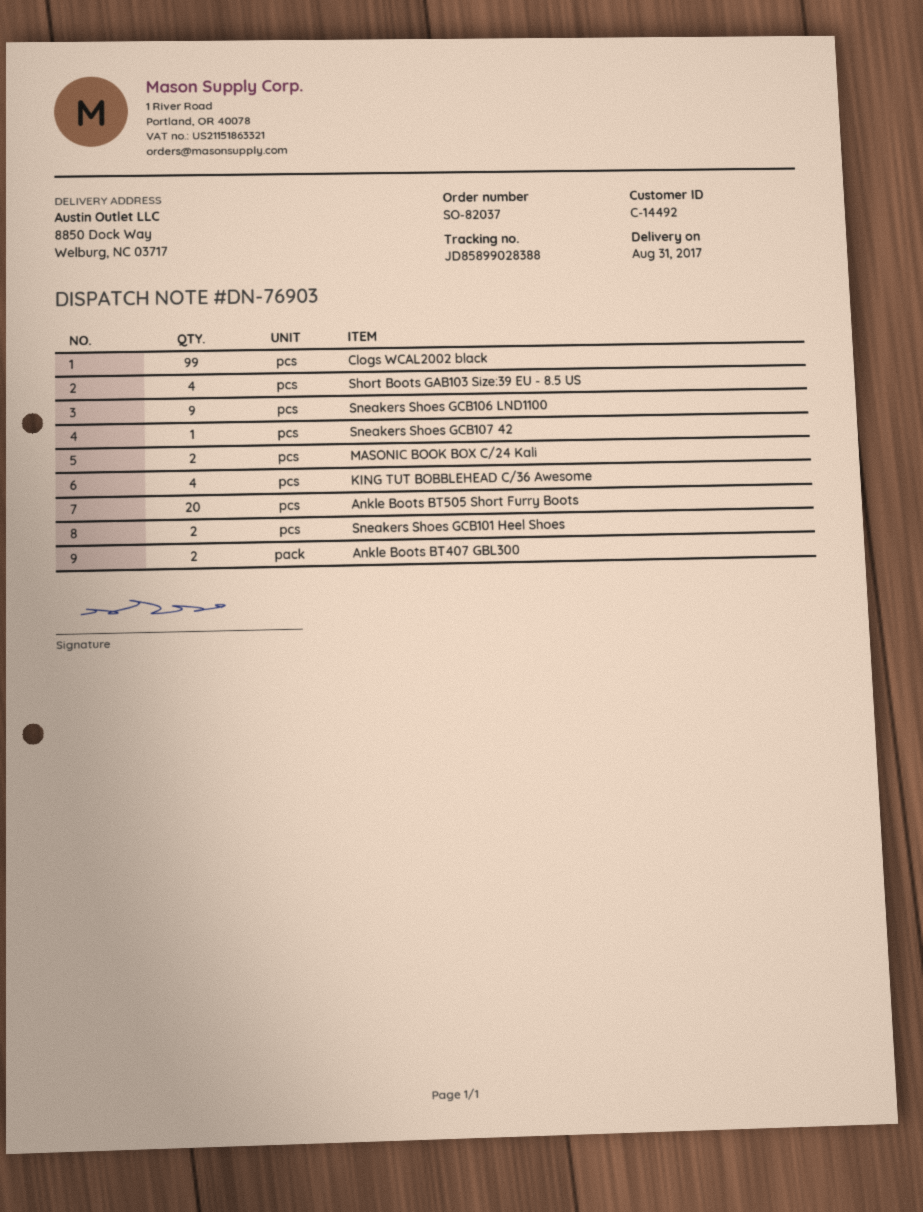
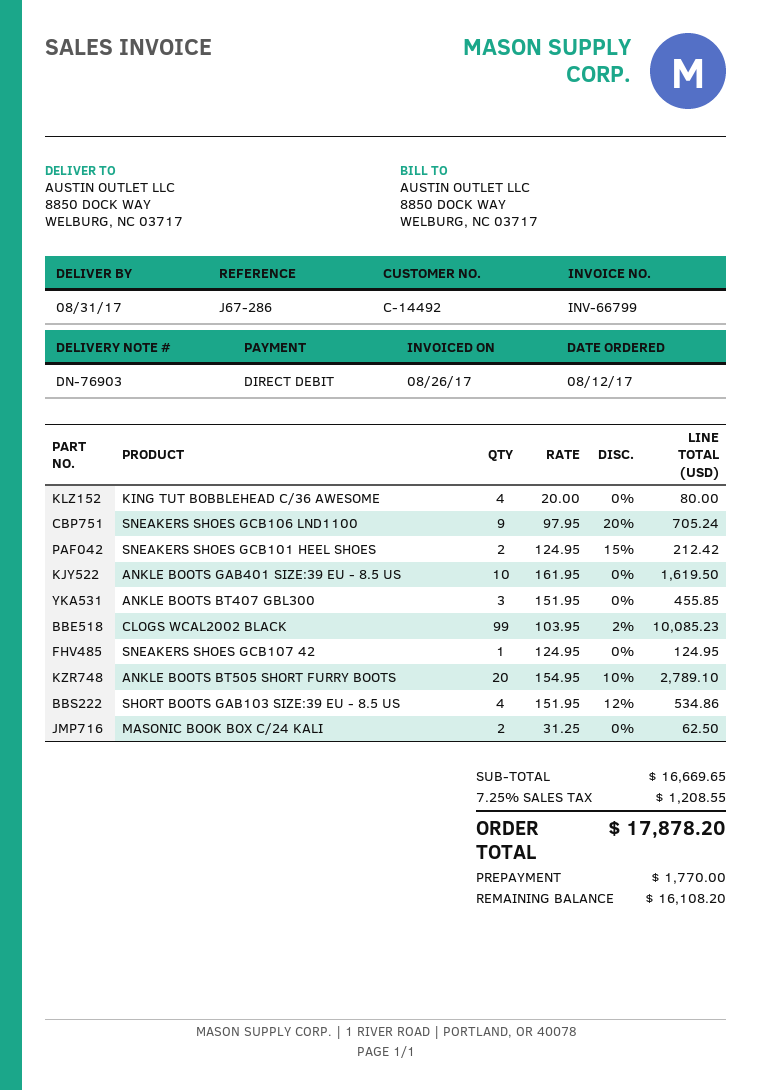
Ankle Boots BT407 GBL300: 2 -> 3
ANKLE BOOTS GAB401 SIZE:39 EU - 8.5 US: none -> 10

